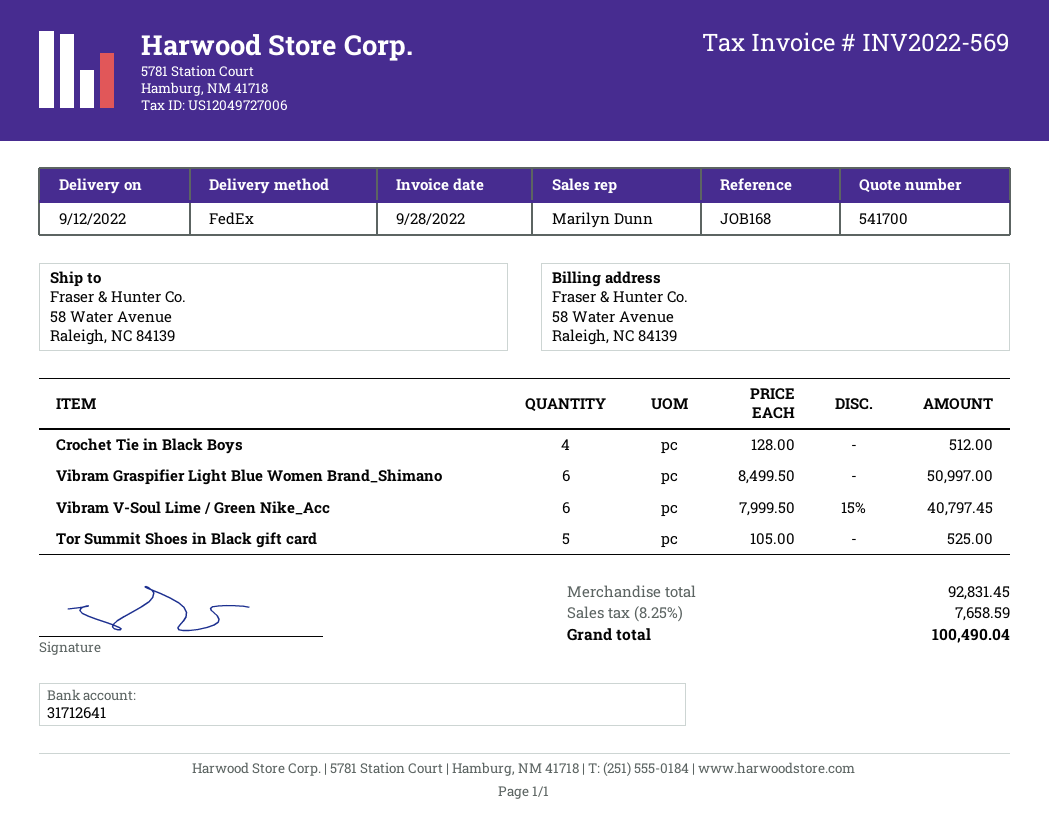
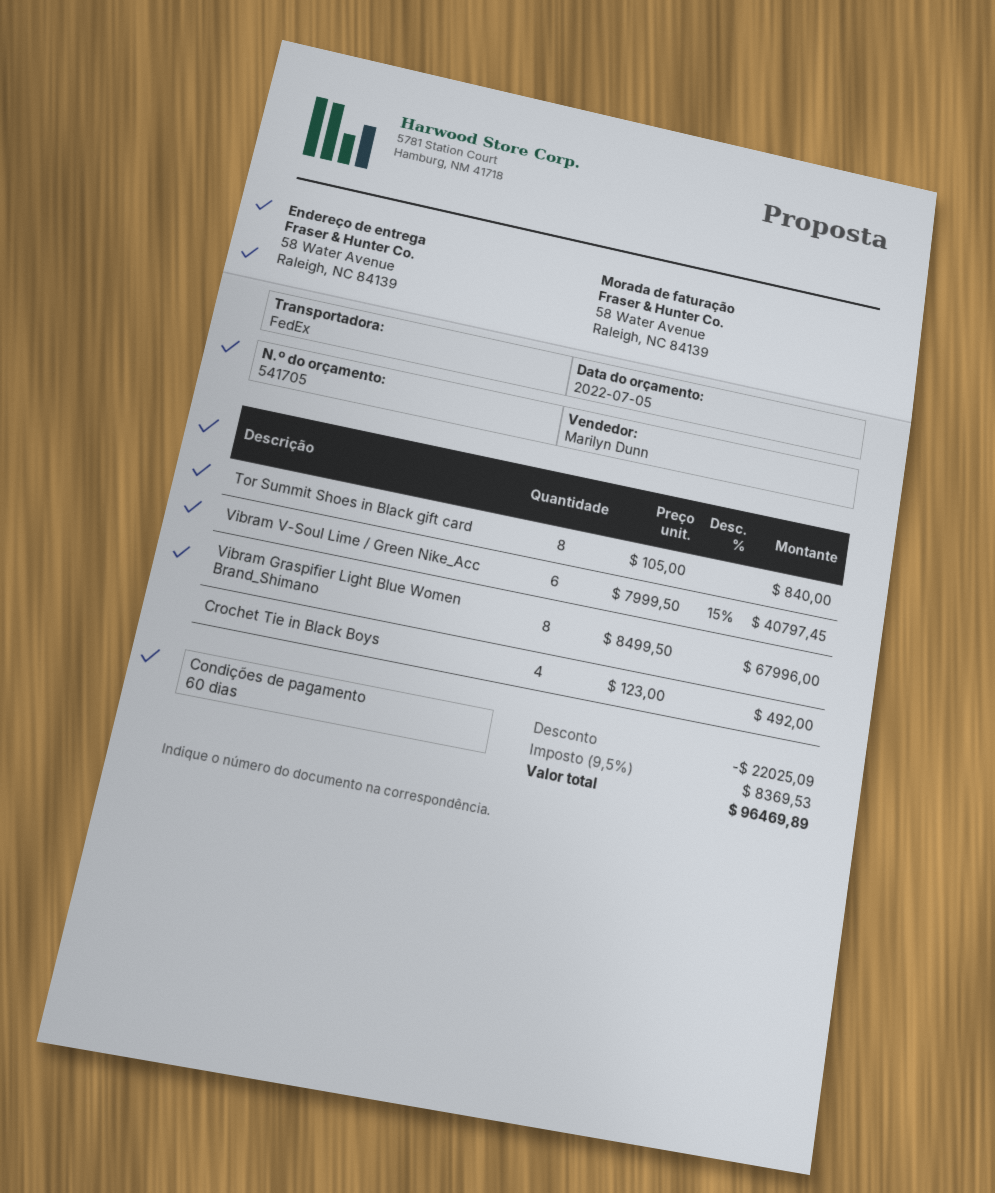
quote number: 541700 -> 541705
Crochet Tie in Black Boys: 4 x 128.00 = 512.00 -> 4 x 123.00 = 492.00
Vibram Graspifier Light Blue Women Brand_Shimano: 6 x 8499.50 = 50997.00 -> 8 x 8499.50 = 67996.00
Tor Summit Shoes in Black gift card: 5 x 105.00 = 525.00 -> 8 x 105.00 = 840.00
discount: none -> 22025.09
tax: 8.25% = 7658.59 -> 9.5% = 8369.53
total: 100490.04 -> 96469.89

